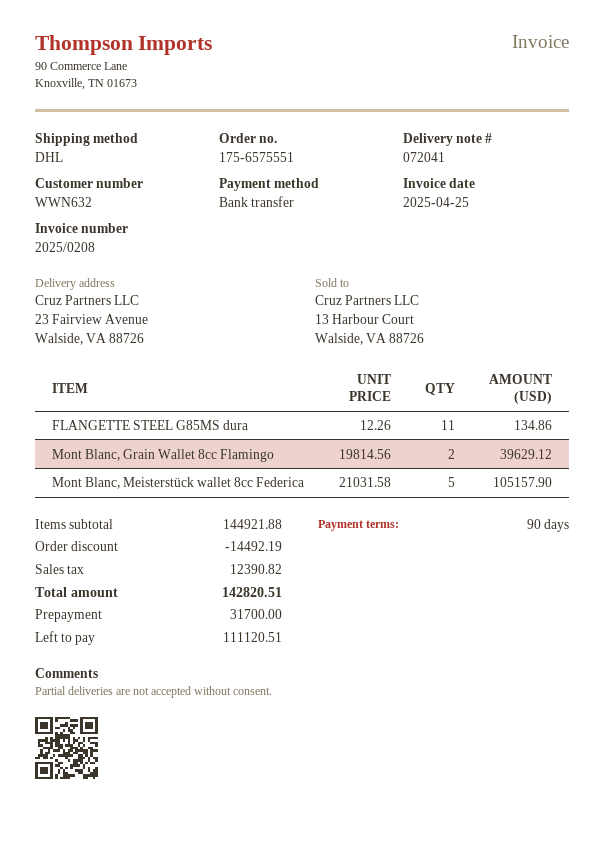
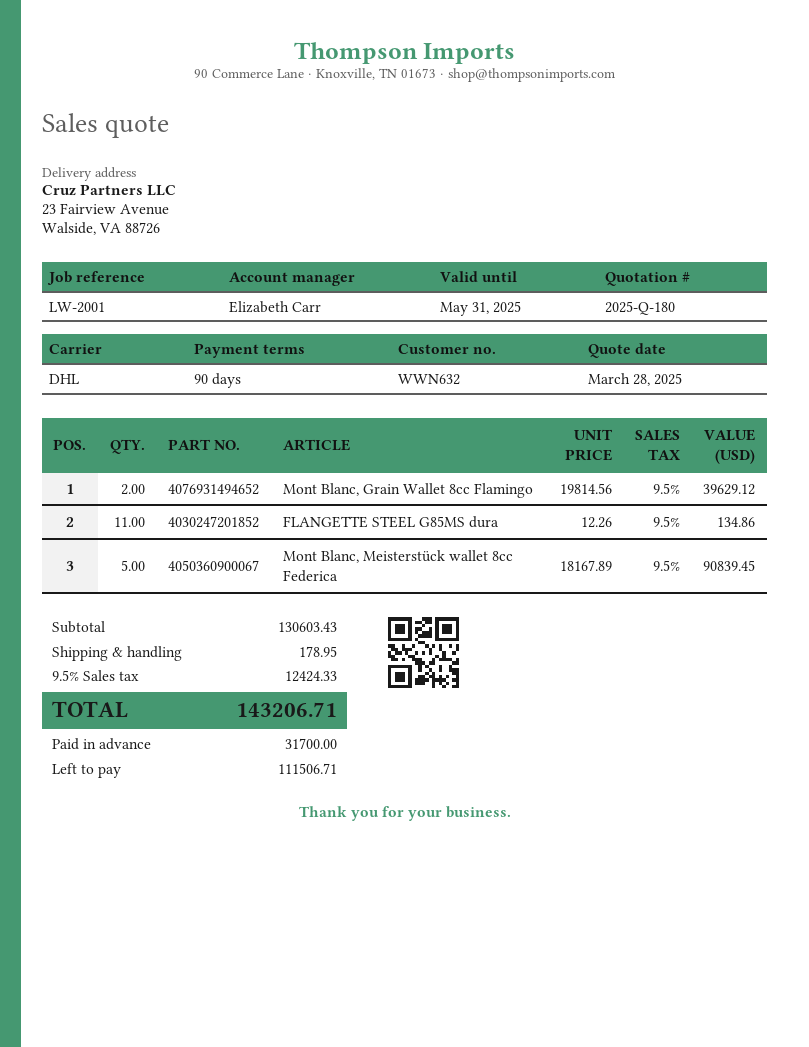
Mont Blanc, Meisterstück wallet 8cc Federica: 5 x 21031.58 = 105157.90 -> 5 x 18167.89 = 90839.45
subtotal: 144921.88 -> 130603.43
discount: 14492.19 -> none
shipping: none -> 178.95
tax: 12390.82 -> 12424.33
total: 142820.51 -> 143206.71
balance: 111120.51 -> 111506.71

